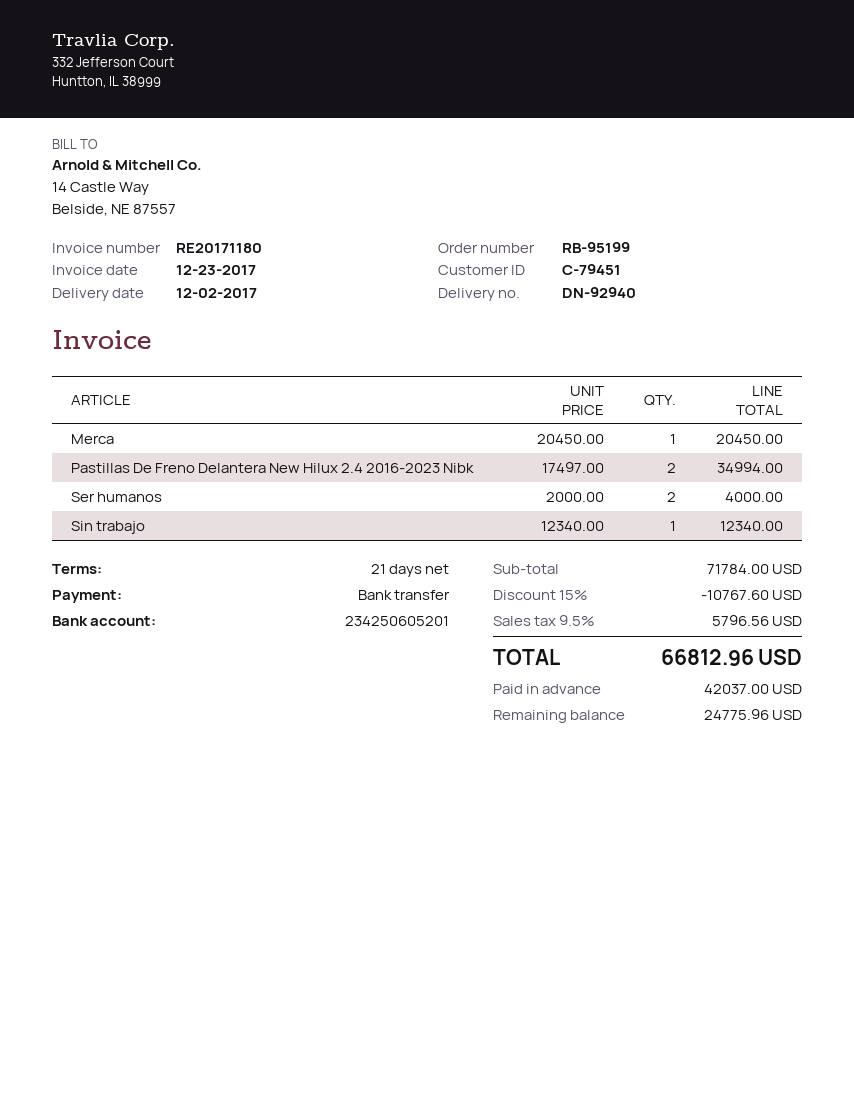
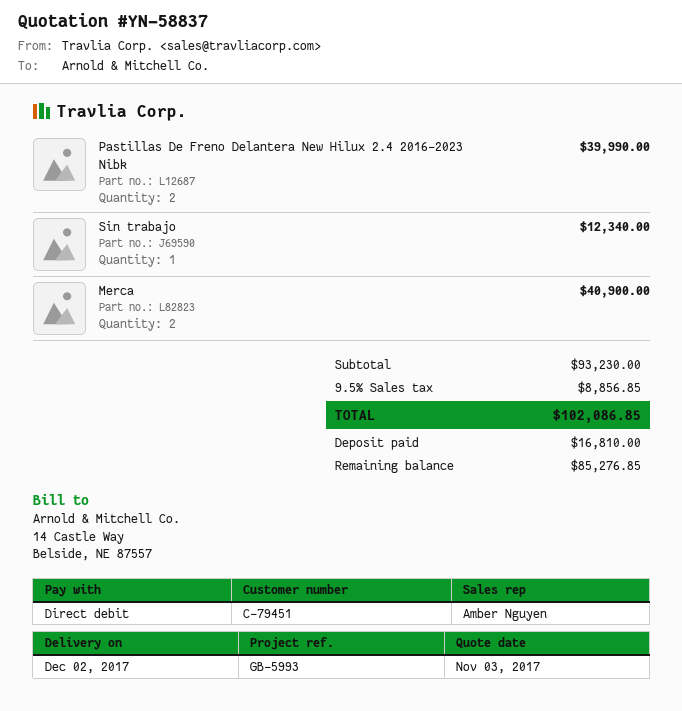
payment method: bank transfer -> direct debit
Merca: 1 for 20450.00 -> 2 for 40900.00
Pastillas De Freno Delantera New Hilux 2.4 2016-2023 Nibk: 2 for 34994.00 -> 2 for 39990.00
Ser humanos: 2 for 4000.00 -> none
subtotal: 71784.00 -> 93230.00
discount: 15% = 10767.60 -> none
tax: 9.5% = 5796.56 -> 9.5% = 8856.85
total: 66812.96 -> 102086.85
deposit: 42037.00 -> 16810.00
balance: 24775.96 -> 85276.85

